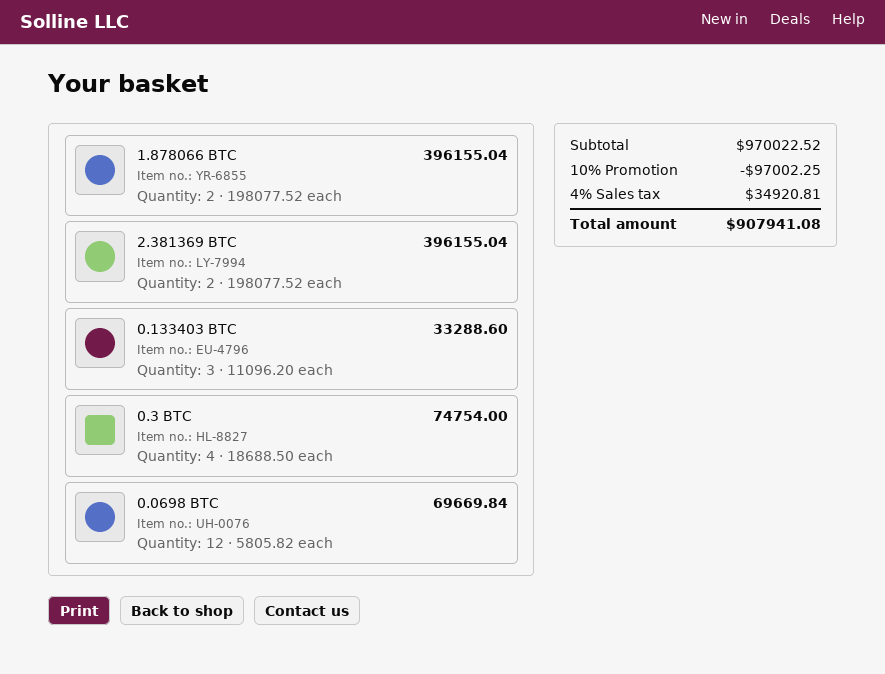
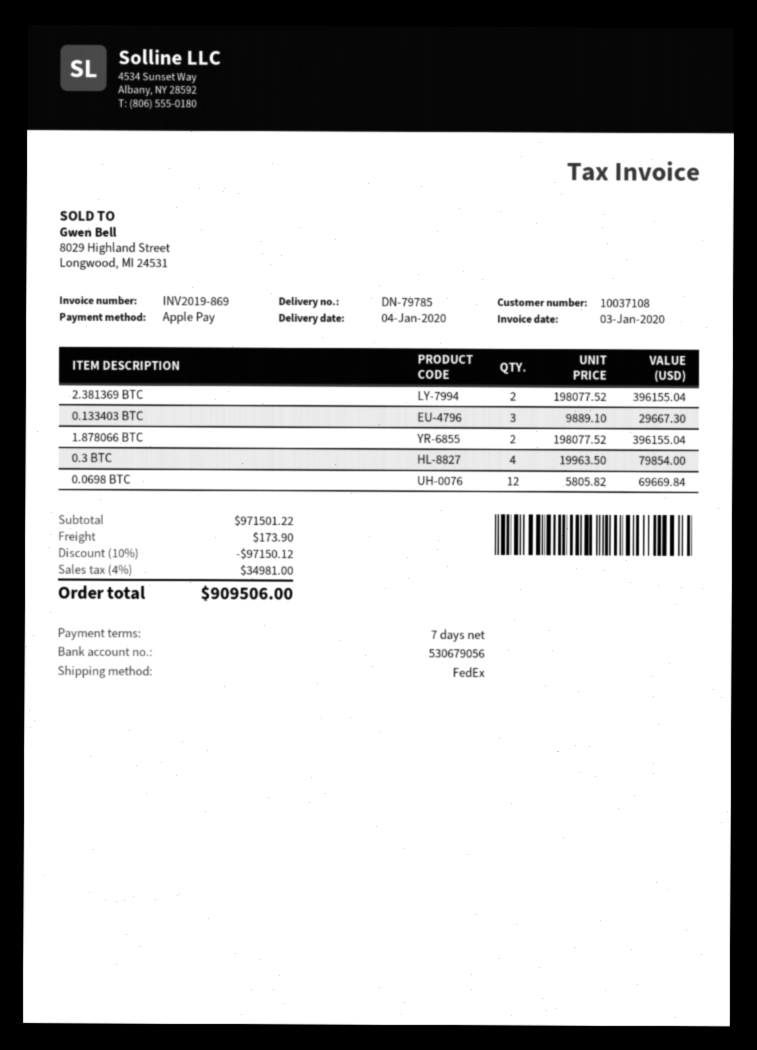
0.133403 BTC: 3 x 11096.20 = 33288.60 -> 3 x 9889.10 = 29667.30
0.3 BTC: 4 x 18688.50 = 74754.00 -> 4 x 19963.50 = 79854.00
subtotal: 970022.52 -> 971501.22
discount: 10% = 97002.25 -> 10% = 97150.12
shipping: none -> 173.90
tax: 4% = 34920.81 -> 4% = 34981.00
total: 907941.08 -> 909506.00

